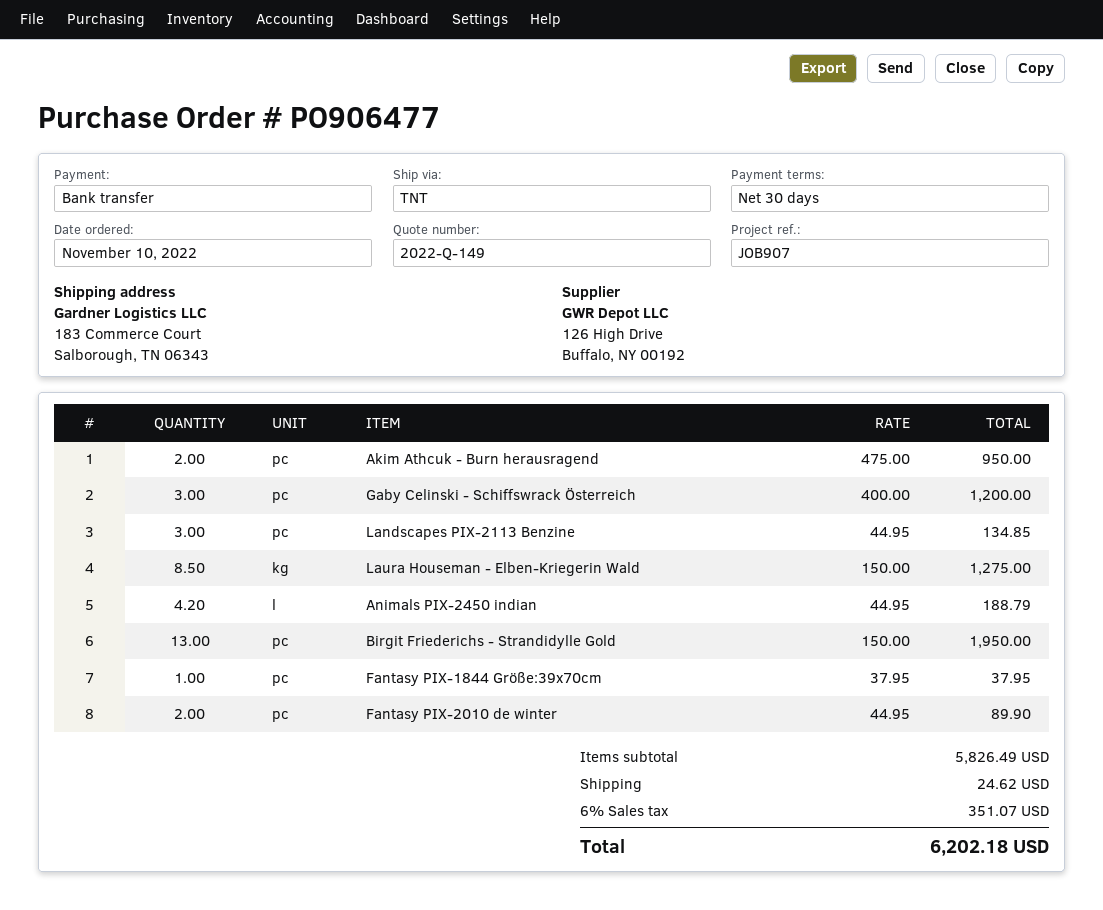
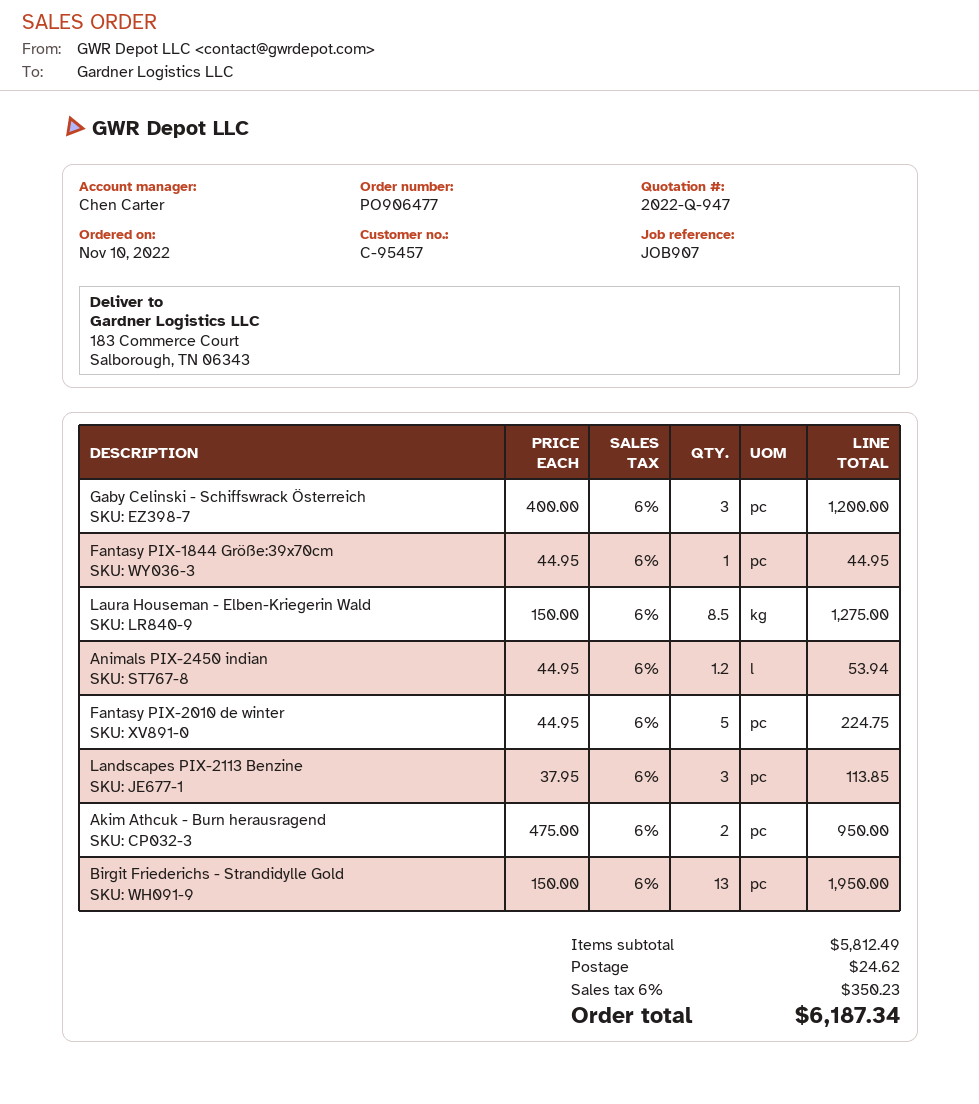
quote number: 2022-Q-149 -> 2022-Q-947
Landscapes PIX-2113 Benzine: 3 x 44.95 = 134.85 -> 3 x 37.95 = 113.85
Animals PIX-2450 indian: 4.2 x 44.95 = 188.79 -> 1.2 x 44.95 = 53.94
Fantasy PIX-1844 Größe:39x70cm: 1 x 37.95 = 37.95 -> 1 x 44.95 = 44.95
Fantasy PIX-2010 de winter: 2 x 44.95 = 89.90 -> 5 x 44.95 = 224.75
subtotal: 5826.49 -> 5812.49
tax: 6% = 351.07 -> 6% = 350.23
total: 6202.18 -> 6187.34

